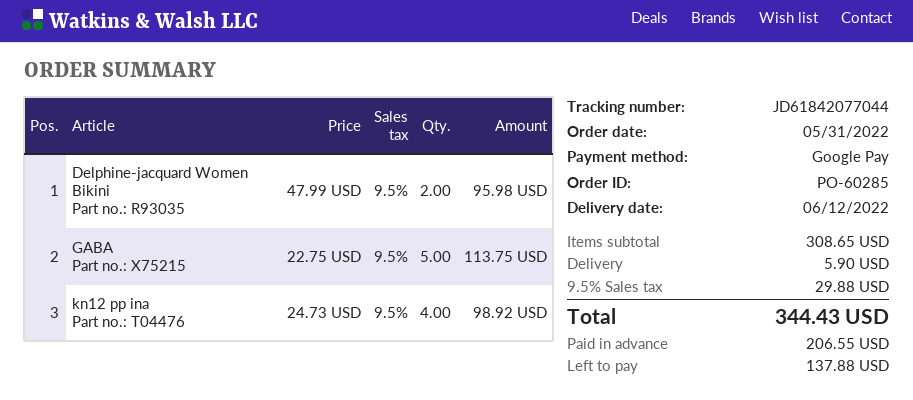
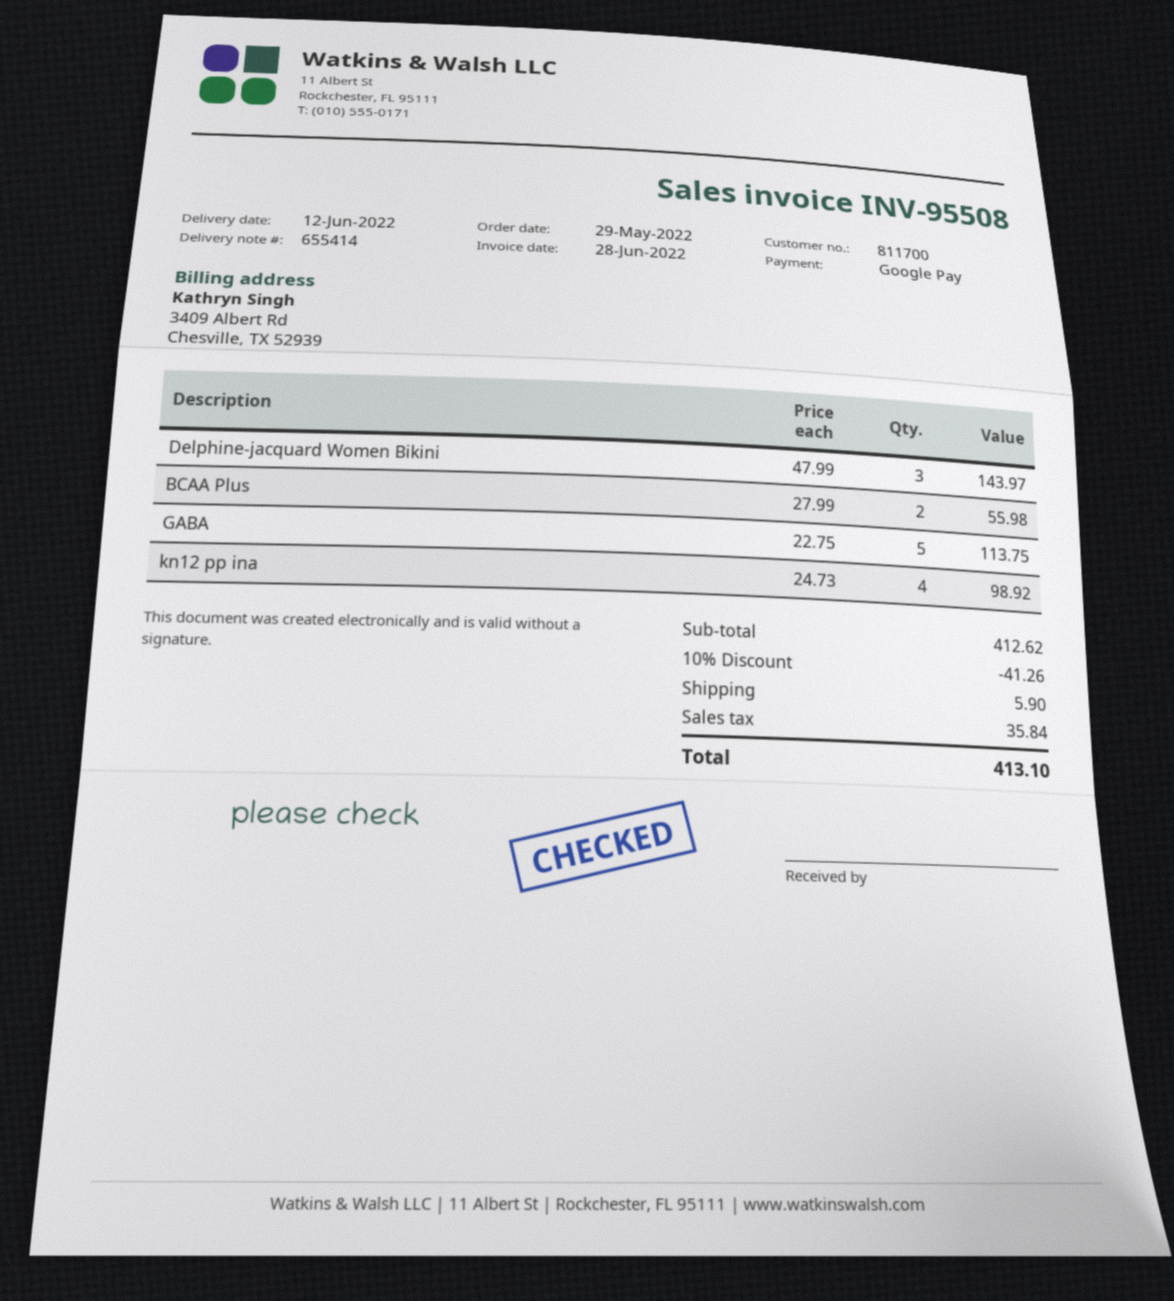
order date: 2022-05-31 -> 2022-05-29
Delphine-jacquard Women Bikini: 2 x 47.99 = 95.98 -> 3 x 47.99 = 143.97
BCAA Plus: none -> 2 x 27.99 = 55.98
subtotal: 308.65 -> 412.62
discount: none -> 10% = 41.26
tax: 29.88 -> 35.84
total: 344.43 -> 413.10

